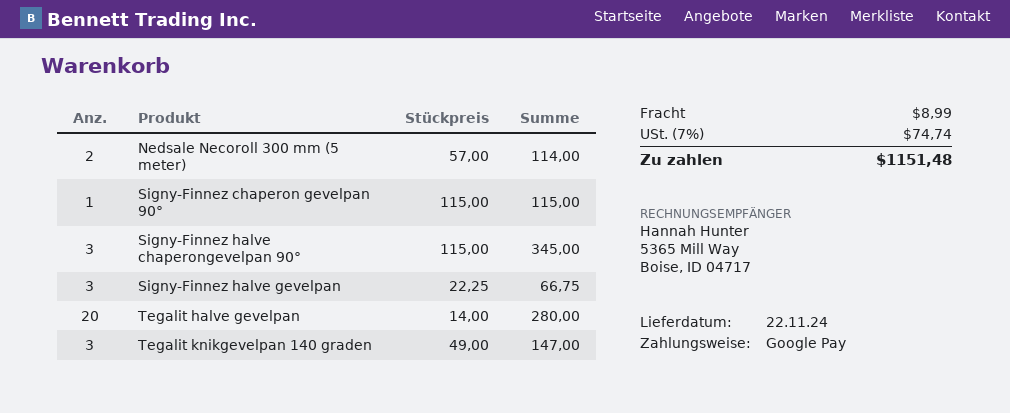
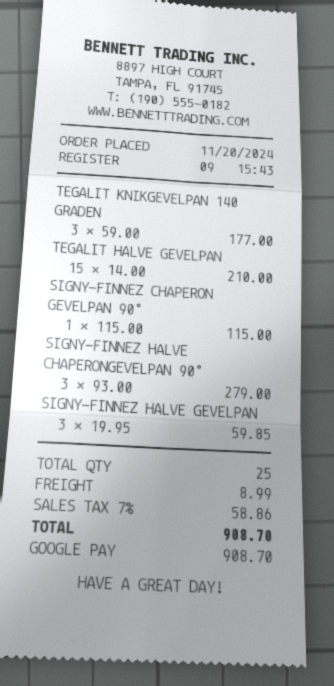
Nedsale Necoroll 300 mm (5 meter): 2 x 57.00 = 114.00 -> none
Signy-Finnez halve chaperongevelpan 90°: 3 x 115.00 = 345.00 -> 3 x 93.00 = 279.00
Signy-Finnez halve gevelpan: 3 x 22.25 = 66.75 -> 3 x 19.95 = 59.85
Tegalit halve gevelpan: 20 x 14.00 = 280.00 -> 15 x 14.00 = 210.00
Tegalit knikgevelpan 140 graden: 3 x 49.00 = 147.00 -> 3 x 59.00 = 177.00
tax: 7% = 74.74 -> 7% = 58.86
total: 1151.48 -> 908.70

